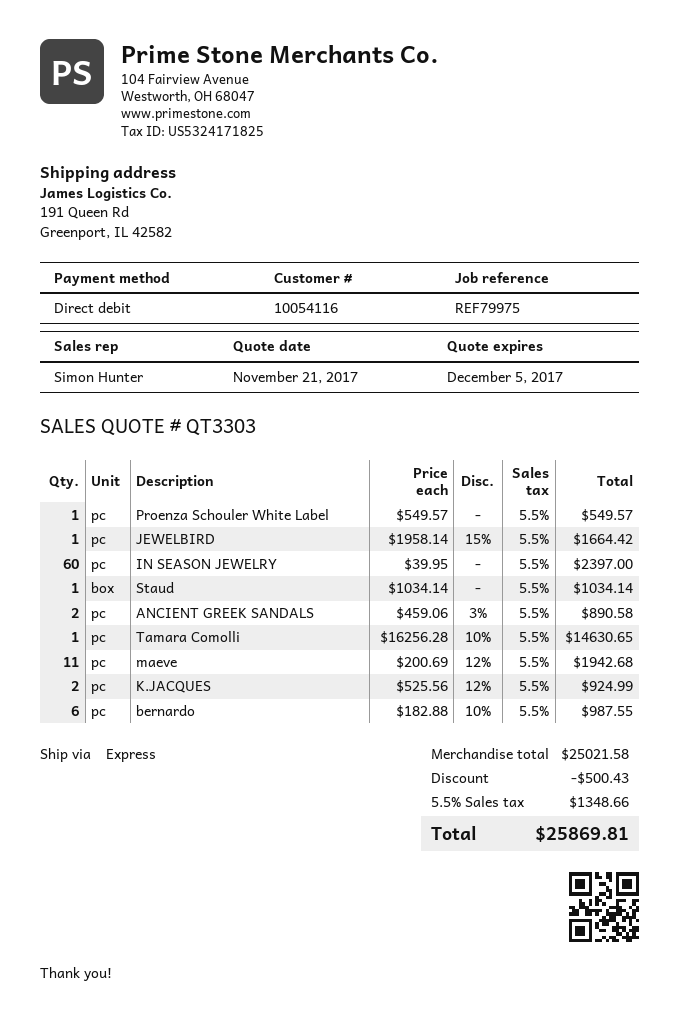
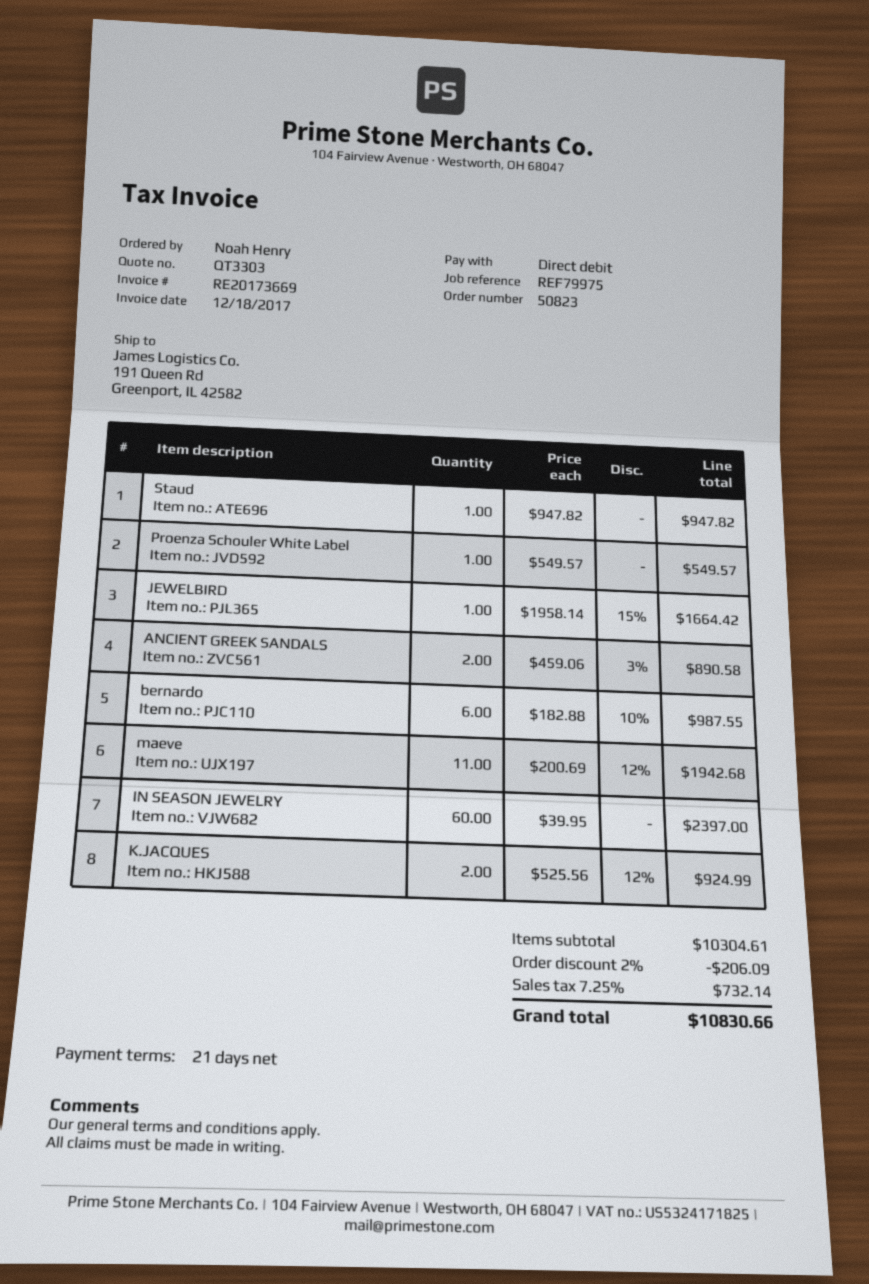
Staud: 1 x 1034.14 = 1034.14 -> 1 x 947.82 = 947.82
Tamara Comolli: 1 x 16256.28 - 10% = 14630.65 -> none
subtotal: 25021.58 -> 10304.61
discount: 500.43 -> 206.09
tax: 5.5% = 1348.66 -> 7.25% = 732.14
total: 25869.81 -> 10830.66

